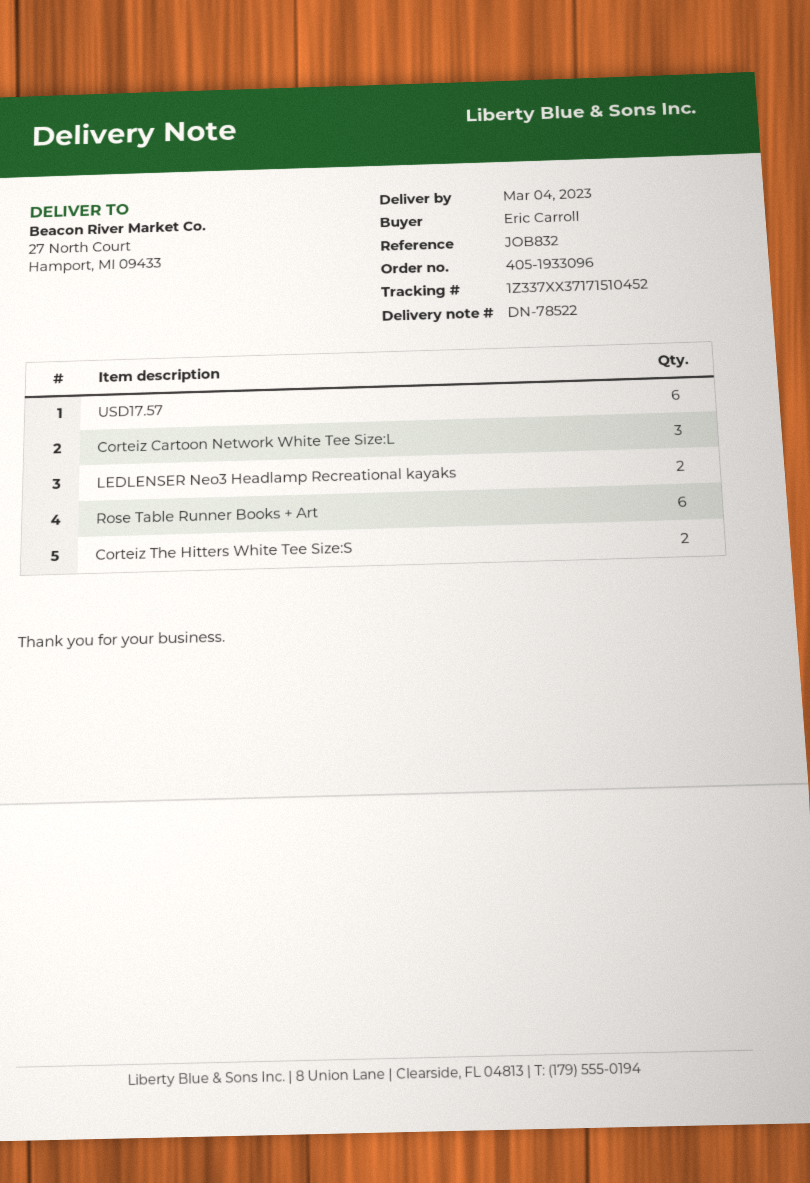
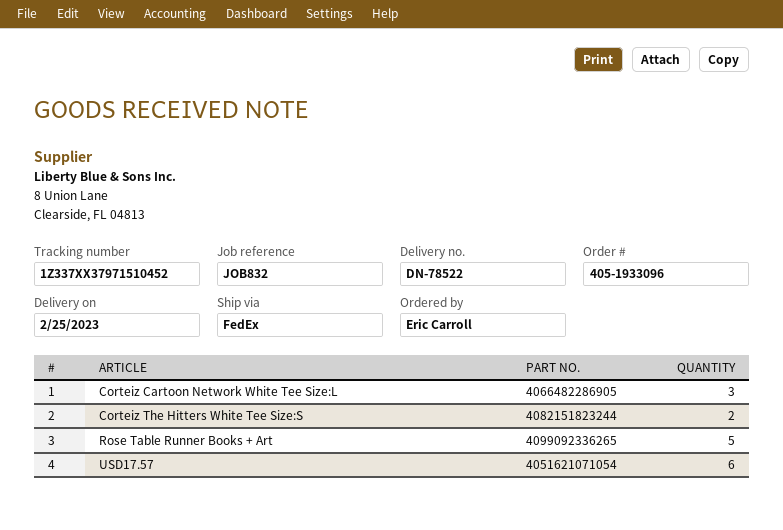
delivery date: 2023-03-04 -> 2023-02-25
tracking number: 1Z337XX37171510452 -> 1Z337XX37971510452
LEDLENSER Neo3 Headlamp Recreational kayaks: 2 -> none
Rose Table Runner Books + Art: 6 -> 5

